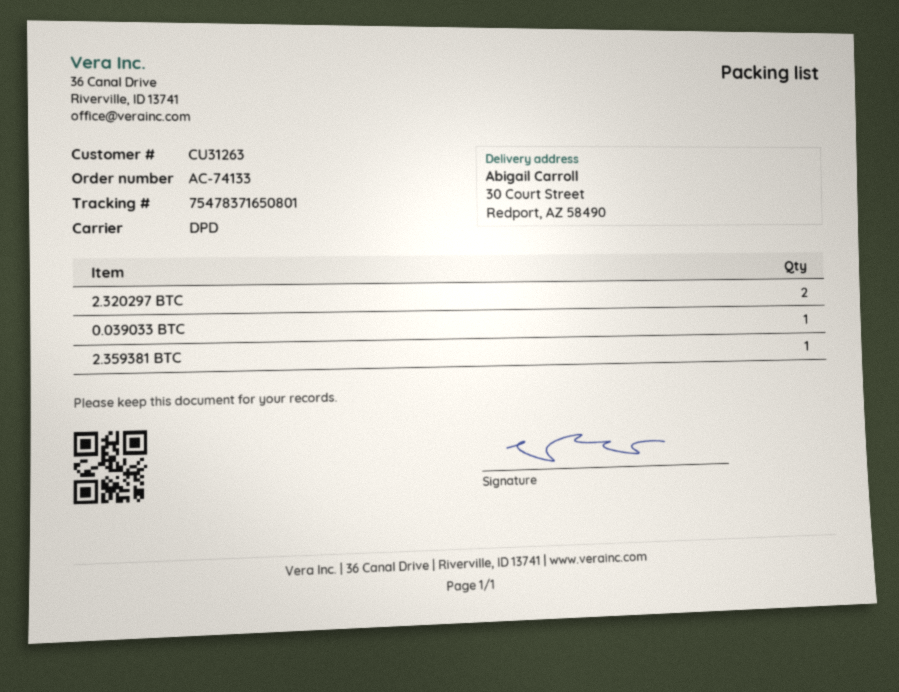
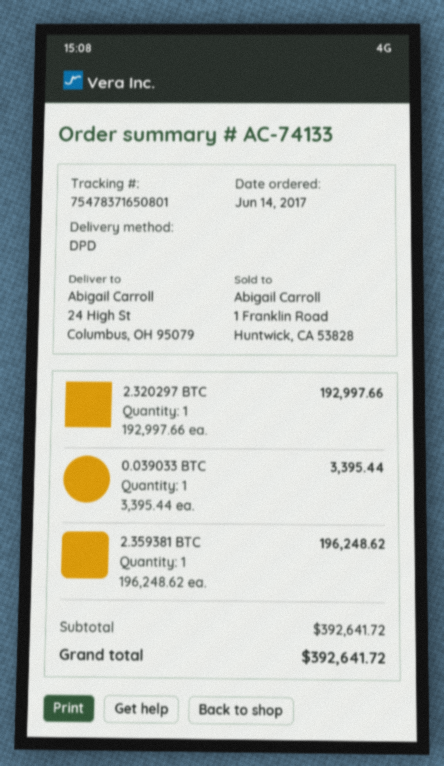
ship to: 30 Court Street, Redport, AZ 58490 -> 24 High St, Columbus, OH 95079
2.320297 BTC: 2 -> 1

